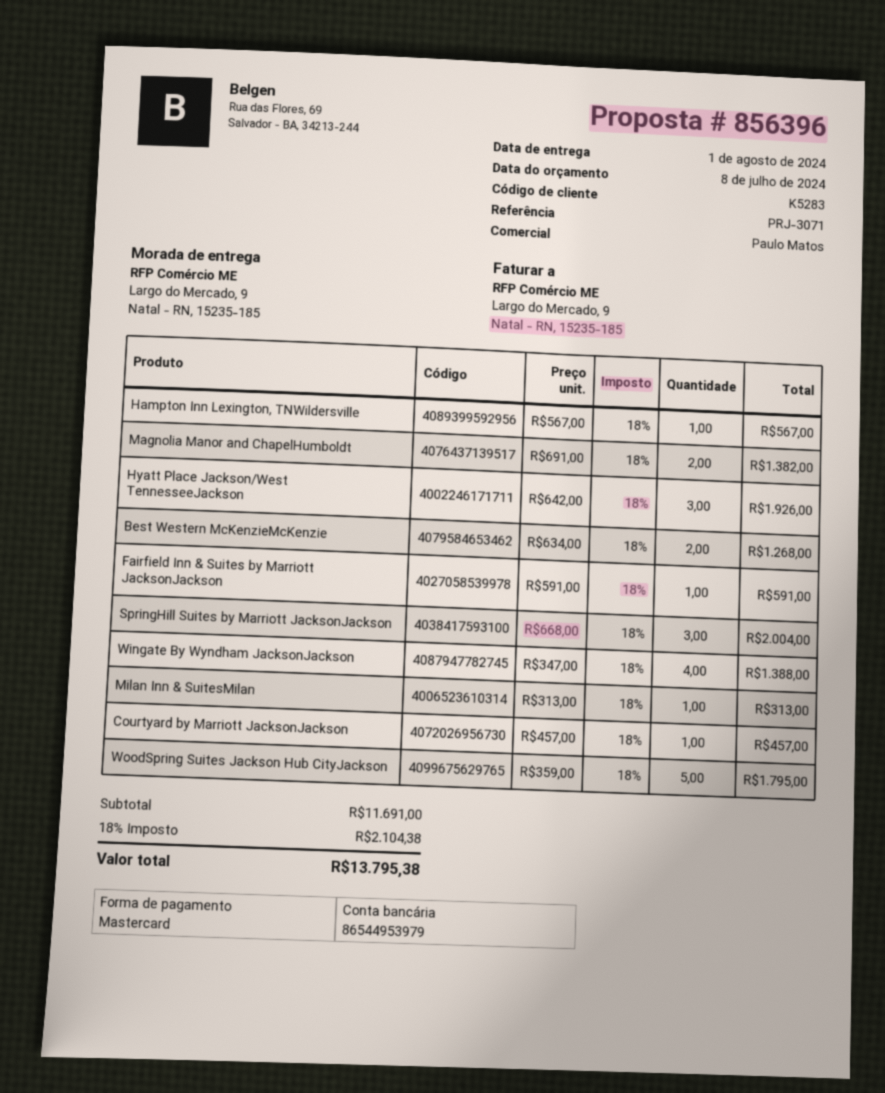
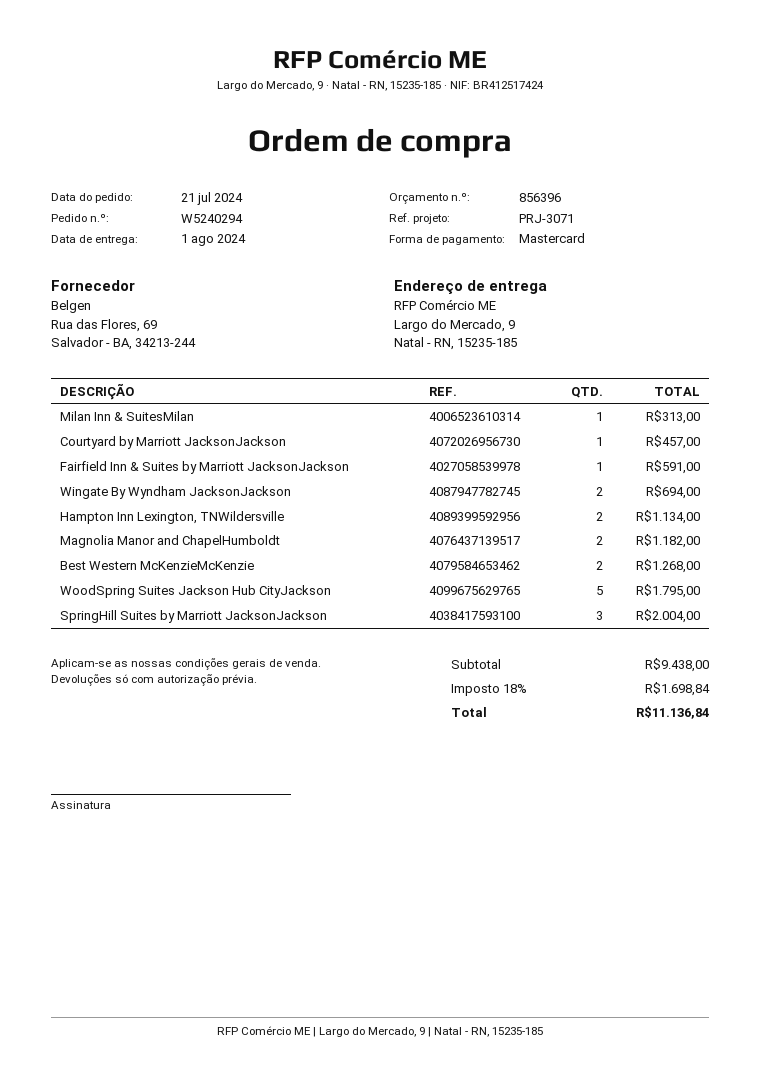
Hampton Inn Lexington, TNWildersville: 1 for 567.00 -> 2 for 1134.00
Magnolia Manor and ChapelHumboldt: 2 for 1382.00 -> 2 for 1182.00
Hyatt Place Jackson/West TennesseeJackson: 3 for 1926.00 -> none
Wingate By Wyndham JacksonJackson: 4 for 1388.00 -> 2 for 694.00
subtotal: 11691.00 -> 9438.00
tax: 18% = 2104.38 -> 18% = 1698.84
total: 13795.38 -> 11136.84

